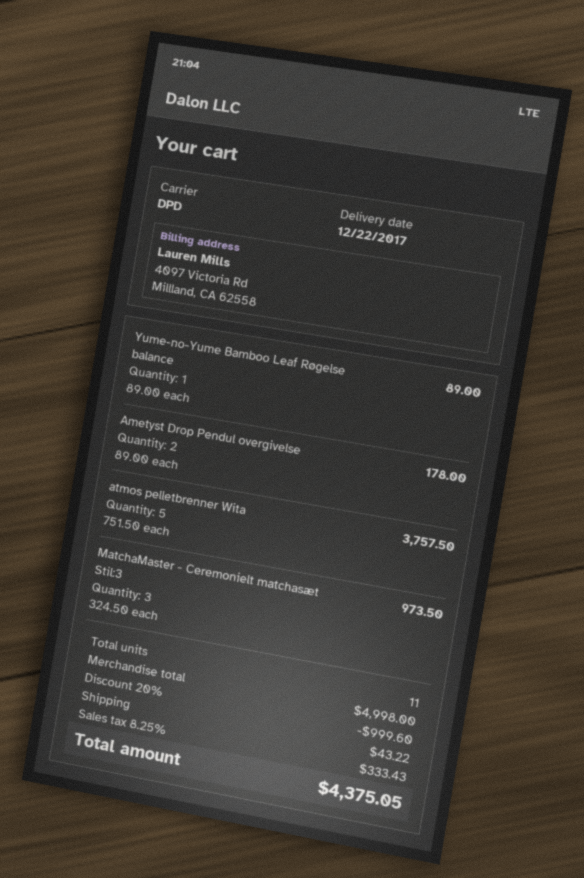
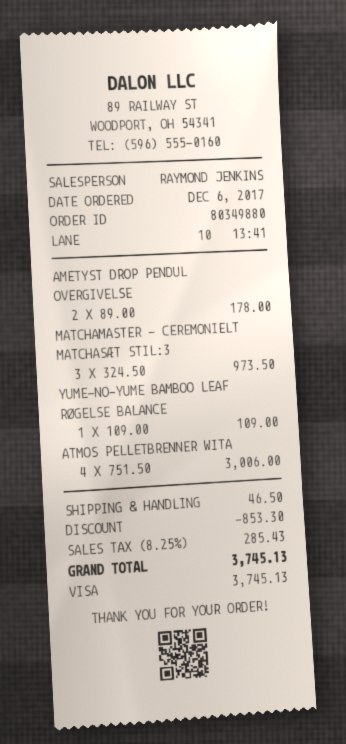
Yume-no-Yume Bamboo Leaf Røgelse balance: 1 x 89.00 = 89.00 -> 1 x 109.00 = 109.00
atmos pelletbrenner Wita: 5 x 751.50 = 3757.50 -> 4 x 751.50 = 3006.00
discount: 999.60 -> 853.30
shipping: 43.22 -> 46.50
tax: 8.25% = 333.43 -> 8.25% = 285.43
total: 4375.05 -> 3745.13

